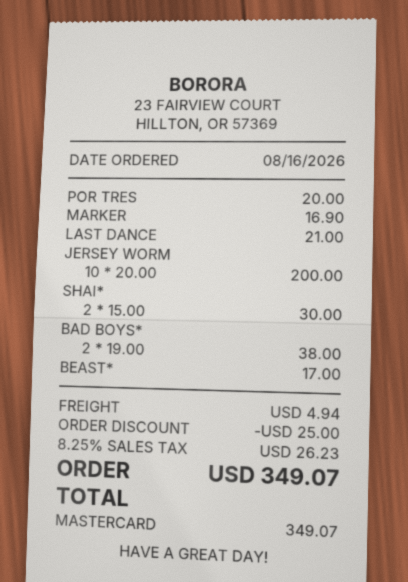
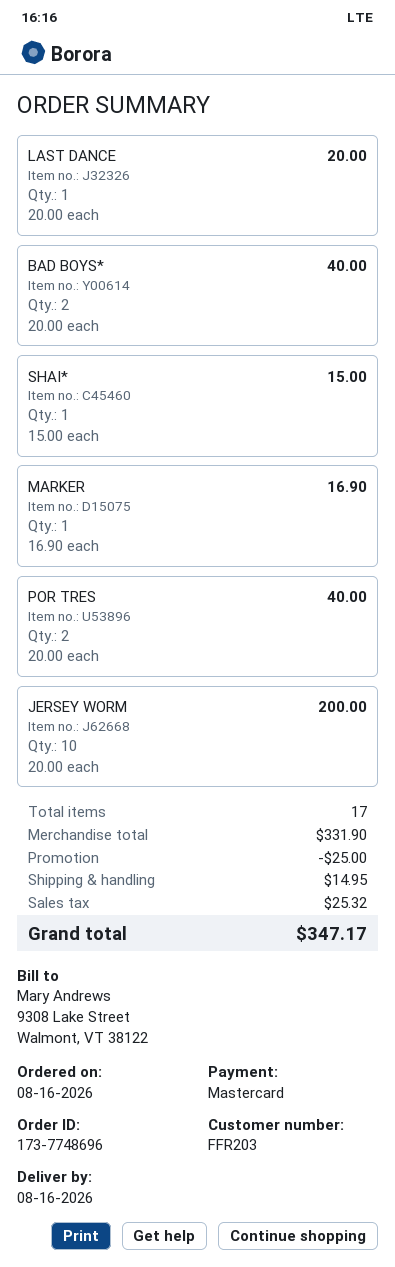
POR TRES: 1 x 20.00 = 20.00 -> 2 x 20.00 = 40.00
LAST DANCE: 1 x 21.00 = 21.00 -> 1 x 20.00 = 20.00
SHAI*: 2 x 15.00 = 30.00 -> 1 x 15.00 = 15.00
BAD BOYS*: 2 x 19.00 = 38.00 -> 2 x 20.00 = 40.00
BEAST*: 1 x 17.00 = 17.00 -> none
shipping: 4.94 -> 14.95
tax: 26.23 -> 25.32
total: 349.07 -> 347.17

